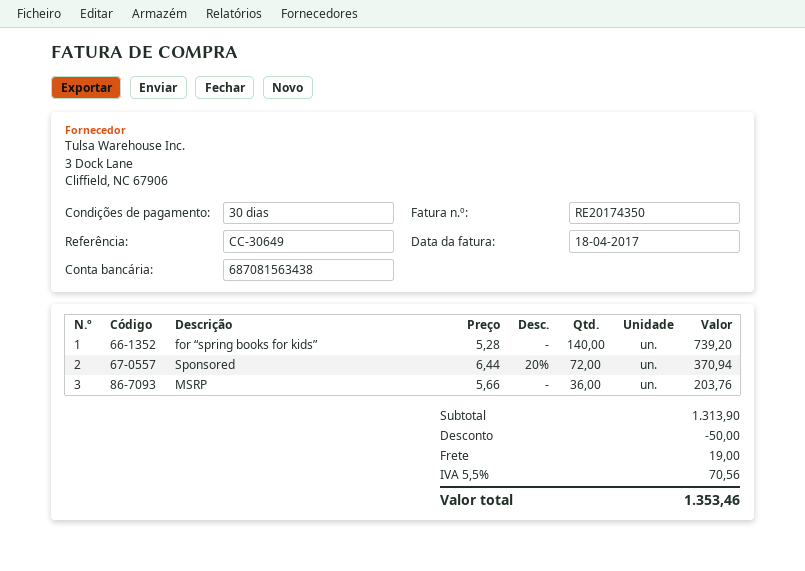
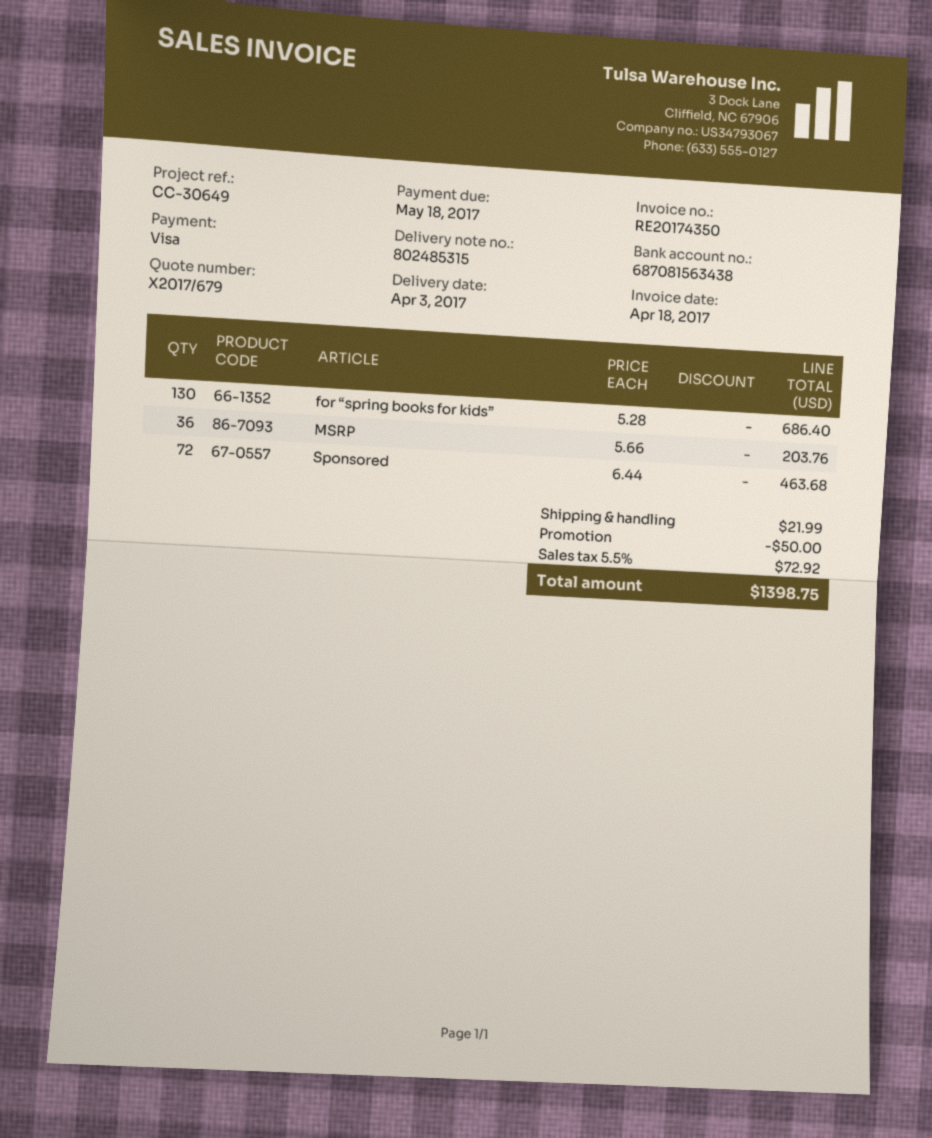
for “spring books for kids”: 140 x 5.28 = 739.20 -> 130 x 5.28 = 686.40
Sponsored: 72 x 6.44 - 20% = 370.94 -> 72 x 6.44 = 463.68
shipping: 19.00 -> 21.99
tax: 5.5% = 70.56 -> 5.5% = 72.92
total: 1353.46 -> 1398.75

